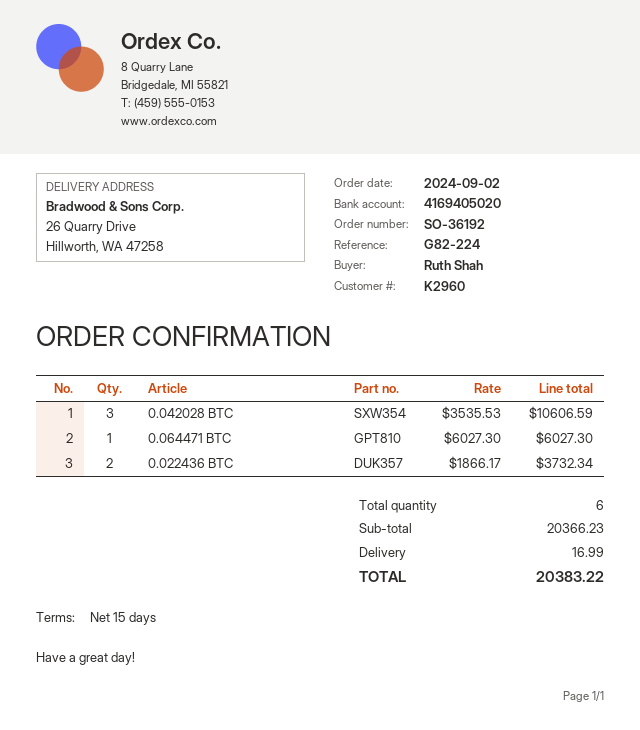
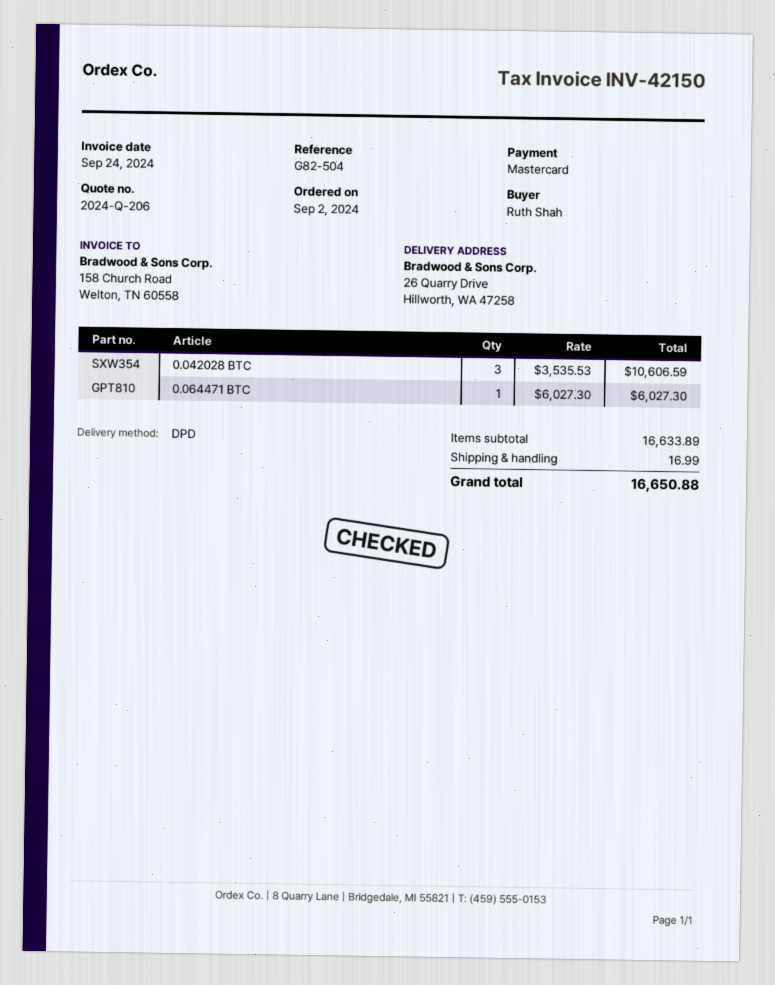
reference: G82-224 -> G82-504
0.022436 BTC: 2 x 1866.17 = 3732.34 -> none
subtotal: 20366.23 -> 16633.89
total: 20383.22 -> 16650.88

